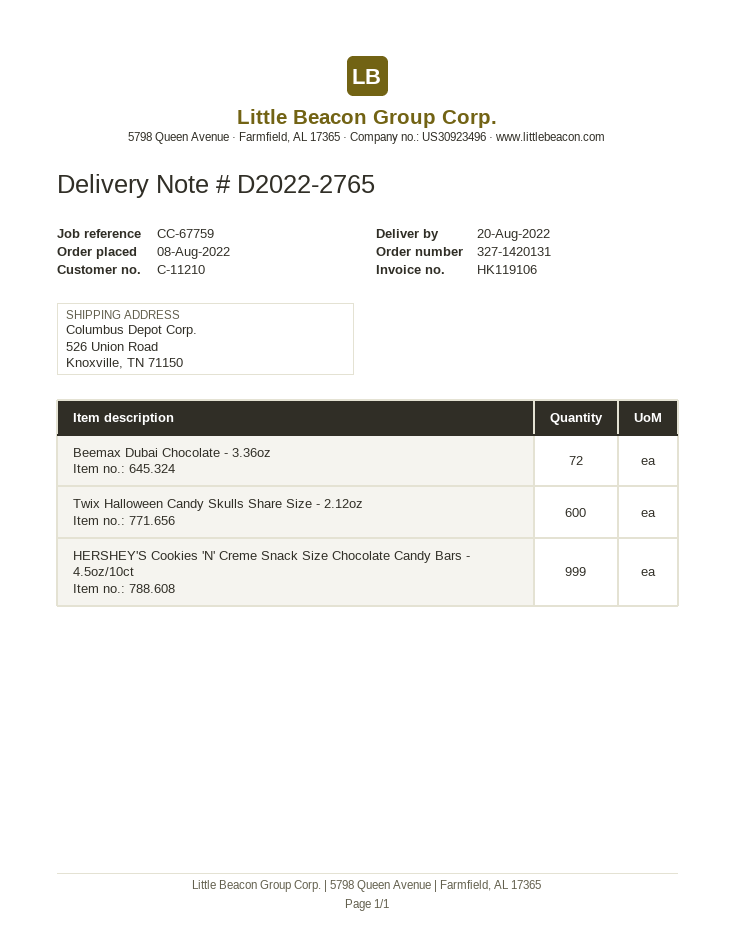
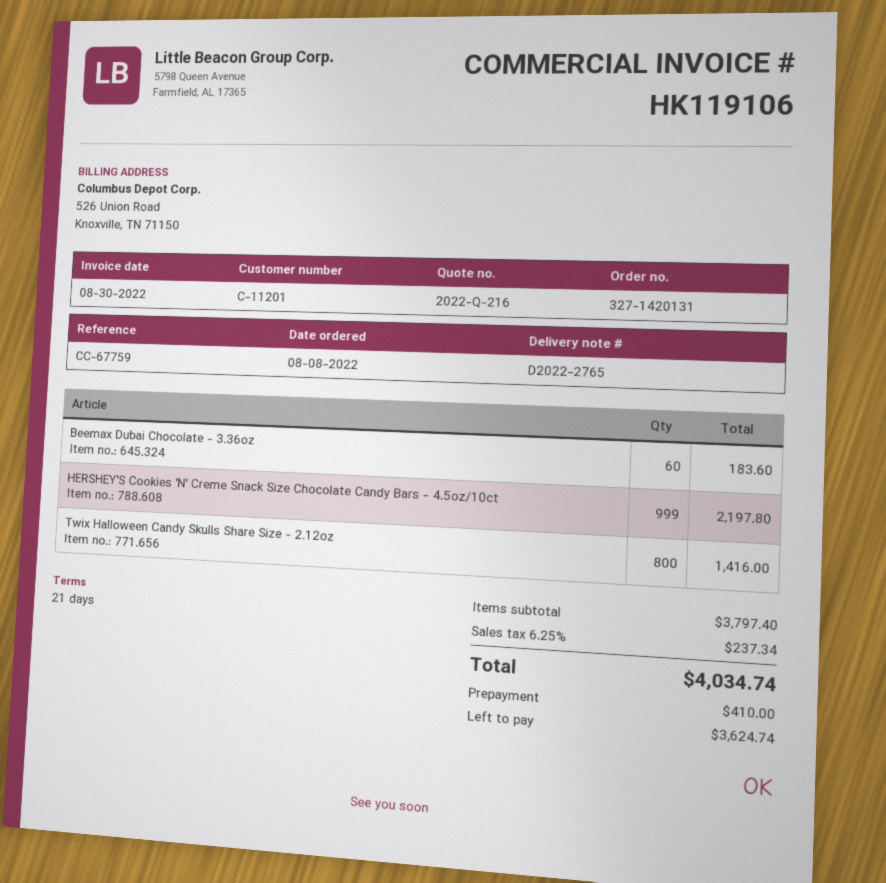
customer number: C-11210 -> C-11201
Beemax Dubai Chocolate - 3.36oz: 72 -> 60
Twix Halloween Candy Skulls Share Size - 2.12oz: 600 -> 800

